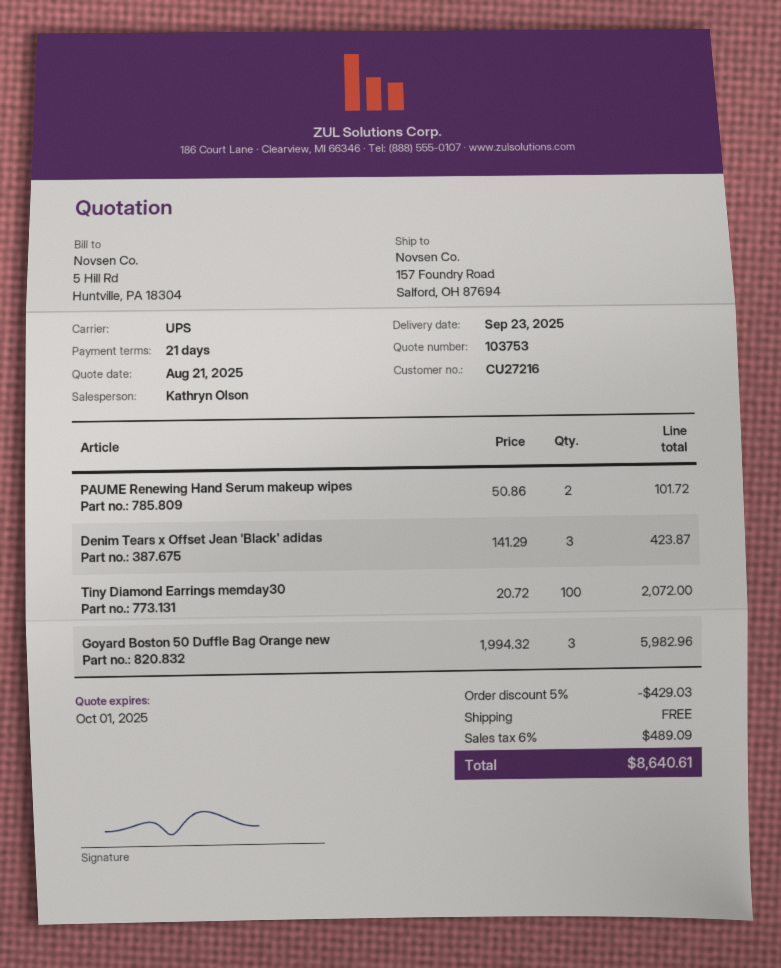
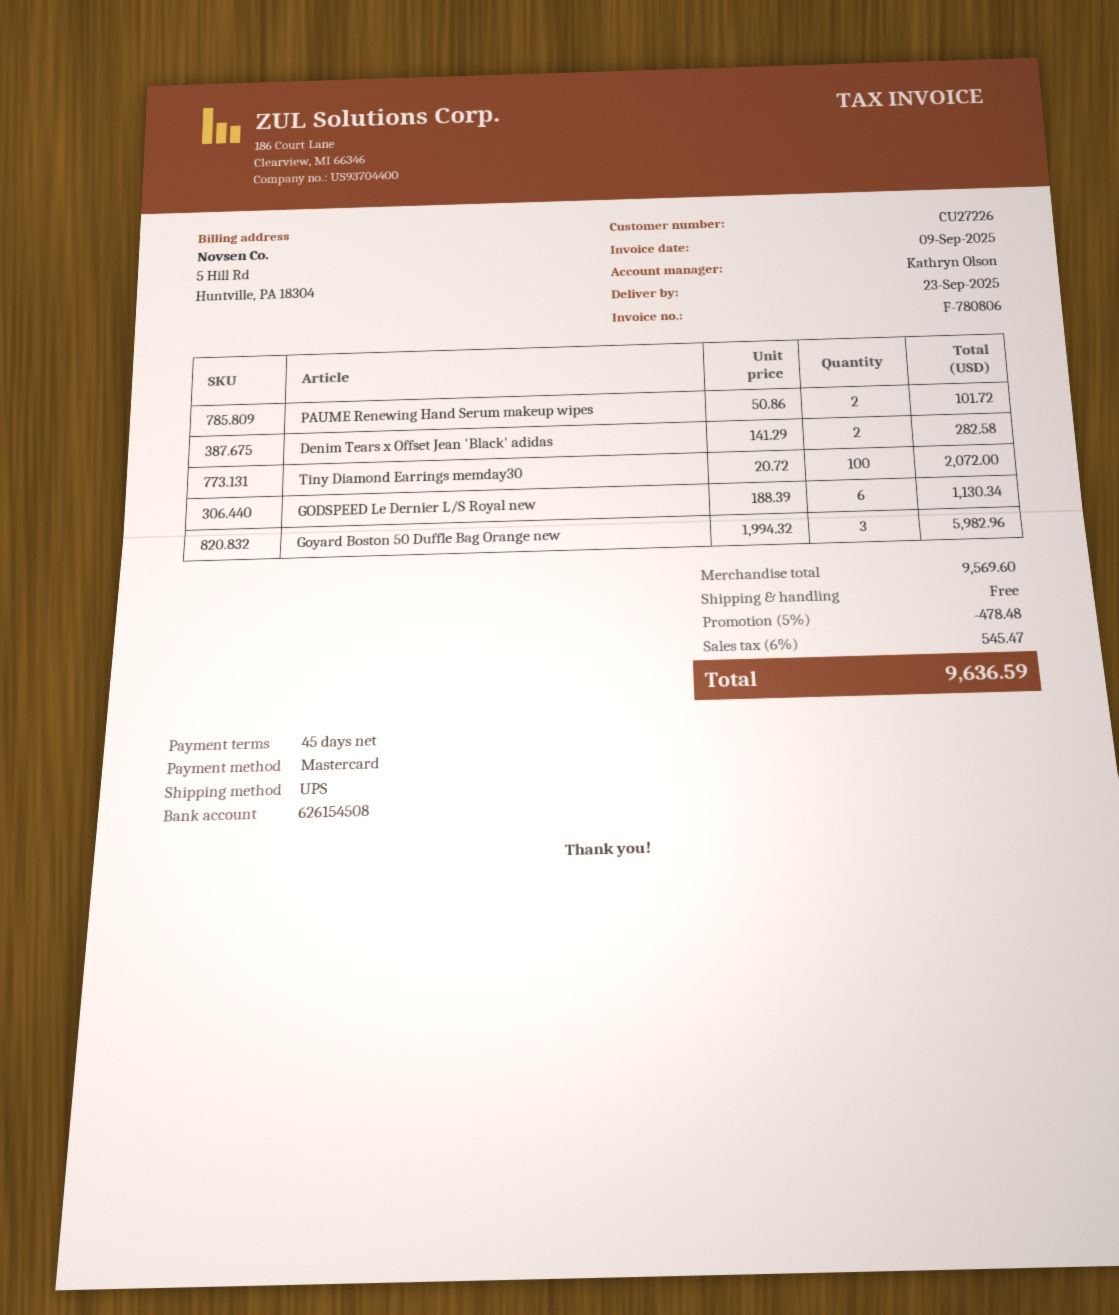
payment terms: 21 days -> 45 days
customer number: CU27216 -> CU27226
Denim Tears x Offset Jean 'Black' adidas: 3 x 141.29 = 423.87 -> 2 x 141.29 = 282.58
GODSPEED Le Dernier L/S Royal new: none -> 6 x 188.39 = 1130.34
discount: 5% = 429.03 -> 5% = 478.48
tax: 6% = 489.09 -> 6% = 545.47
total: 8640.61 -> 9636.59

